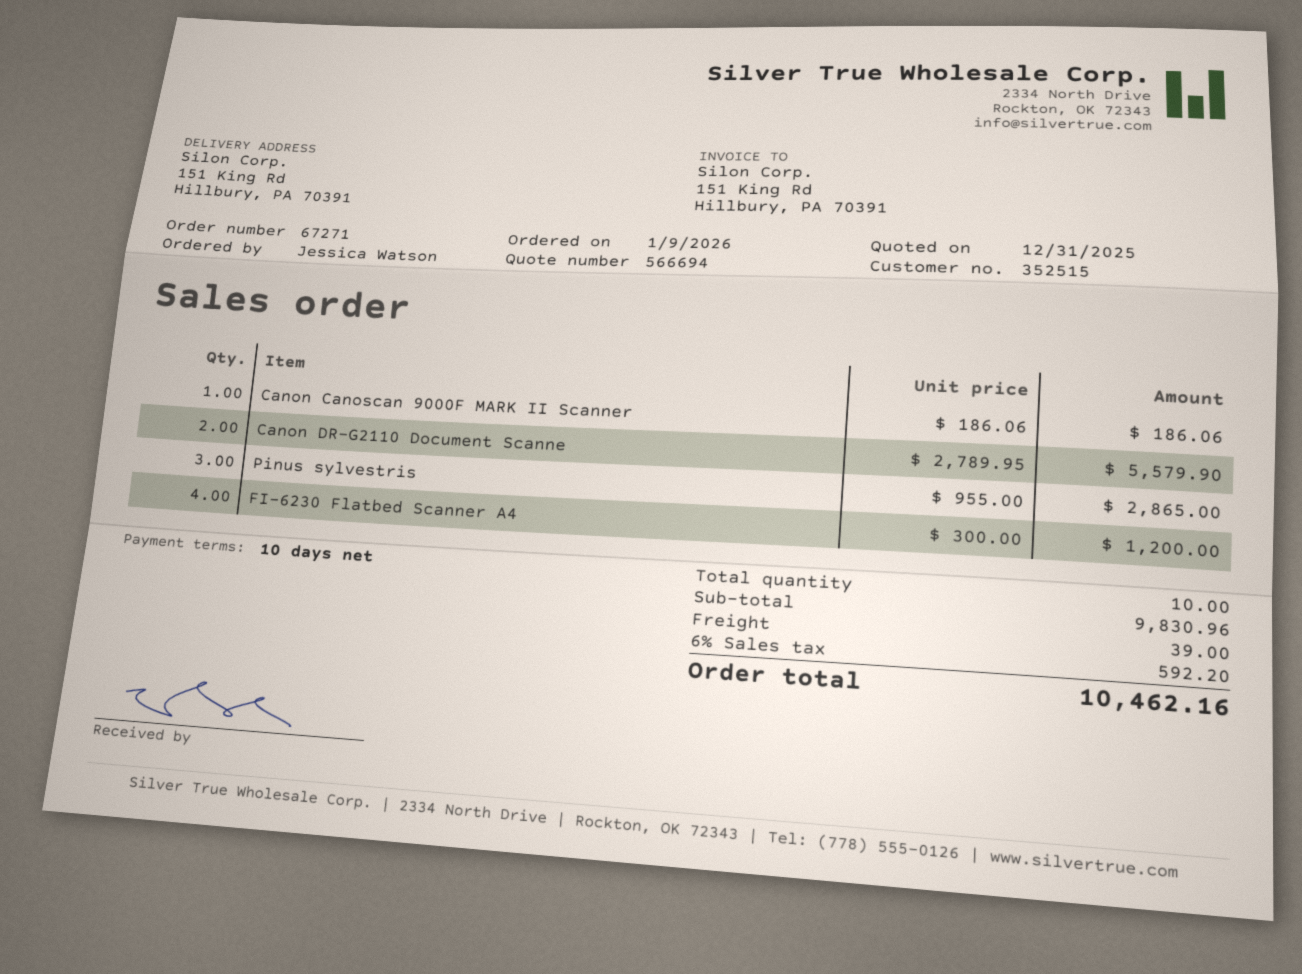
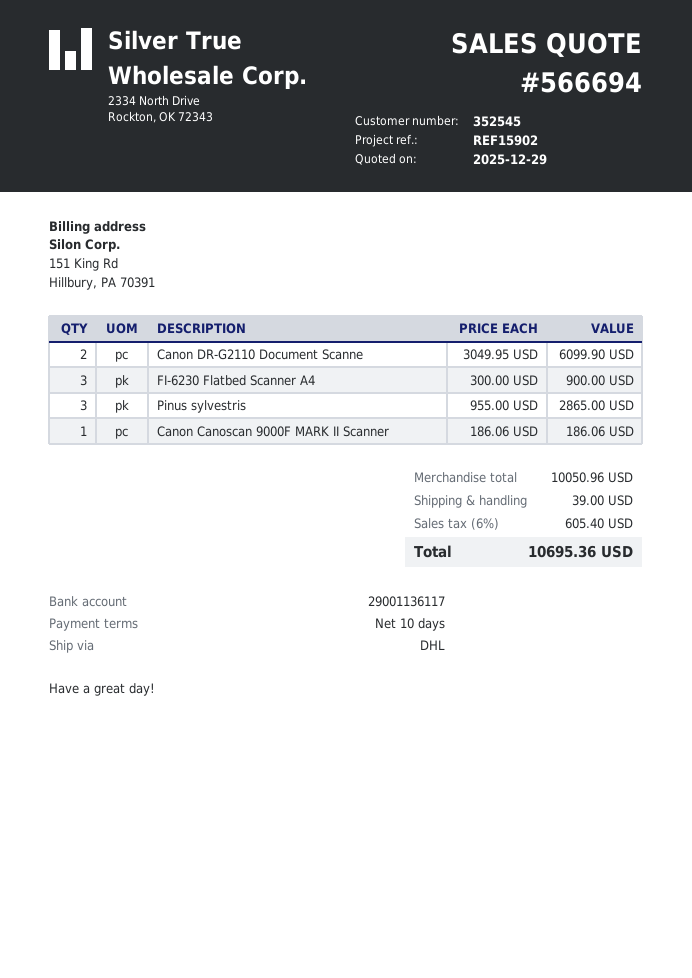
quote date: 2025-12-31 -> 2025-12-29
customer number: 352515 -> 352545
Canon DR-G2110 Document Scanne: 2 x 2789.95 = 5579.90 -> 2 x 3049.95 = 6099.90
FI-6230 Flatbed Scanner A4: 4 x 300.00 = 1200.00 -> 3 x 300.00 = 900.00
subtotal: 9830.96 -> 10050.96
tax: 6% = 592.20 -> 6% = 605.40
total: 10462.16 -> 10695.36

